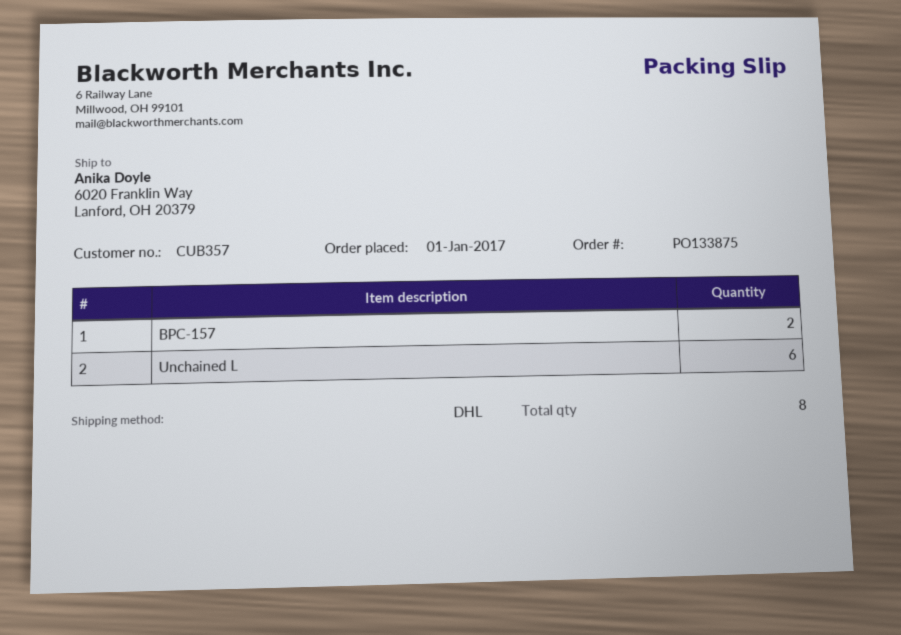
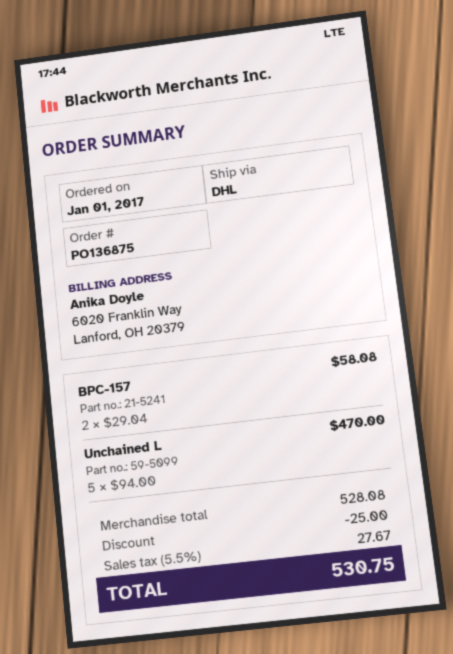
order number: PO133875 -> PO136875
Unchained L: 6 -> 5

